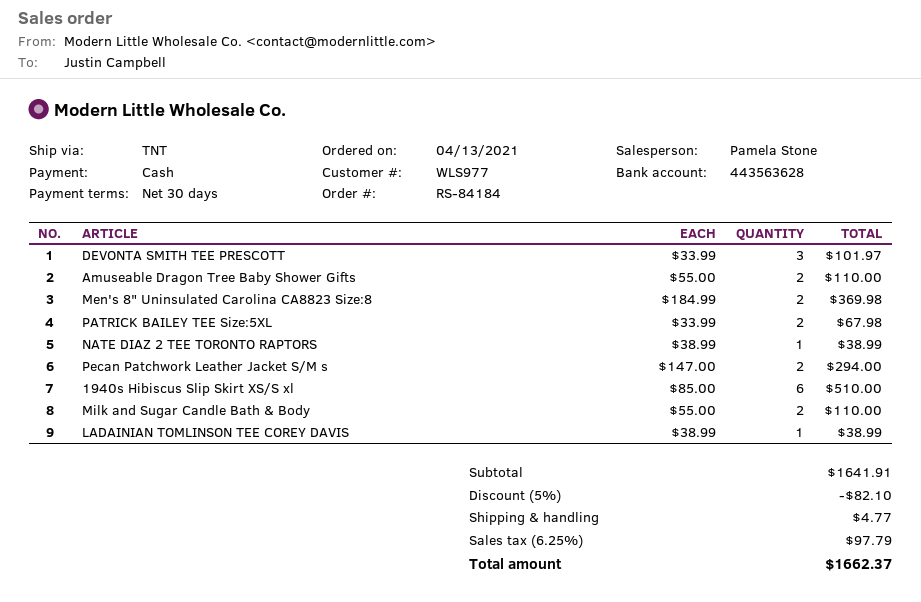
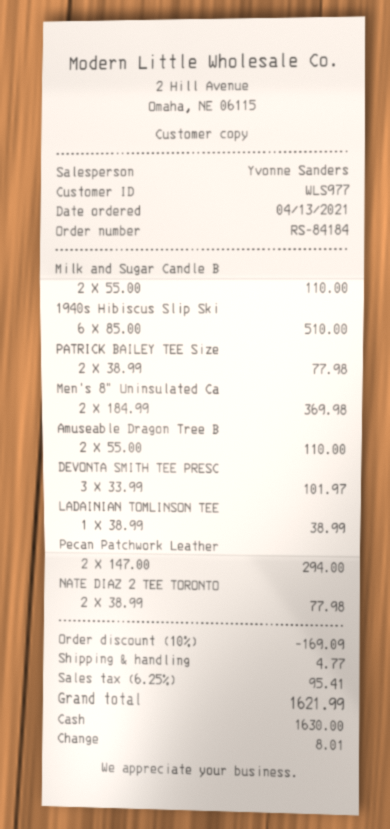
sales rep: Pamela Stone -> Yvonne Sanders
PATRICK BAILEY TEE Size:5XL: 2 x 33.99 = 67.98 -> 2 x 38.99 = 77.98
NATE DIAZ 2 TEE TORONTO RAPTORS: 1 x 38.99 = 38.99 -> 2 x 38.99 = 77.98
discount: 5% = 82.10 -> 10% = 169.09
tax: 6.25% = 97.79 -> 6.25% = 95.41
total: 1662.37 -> 1621.99

